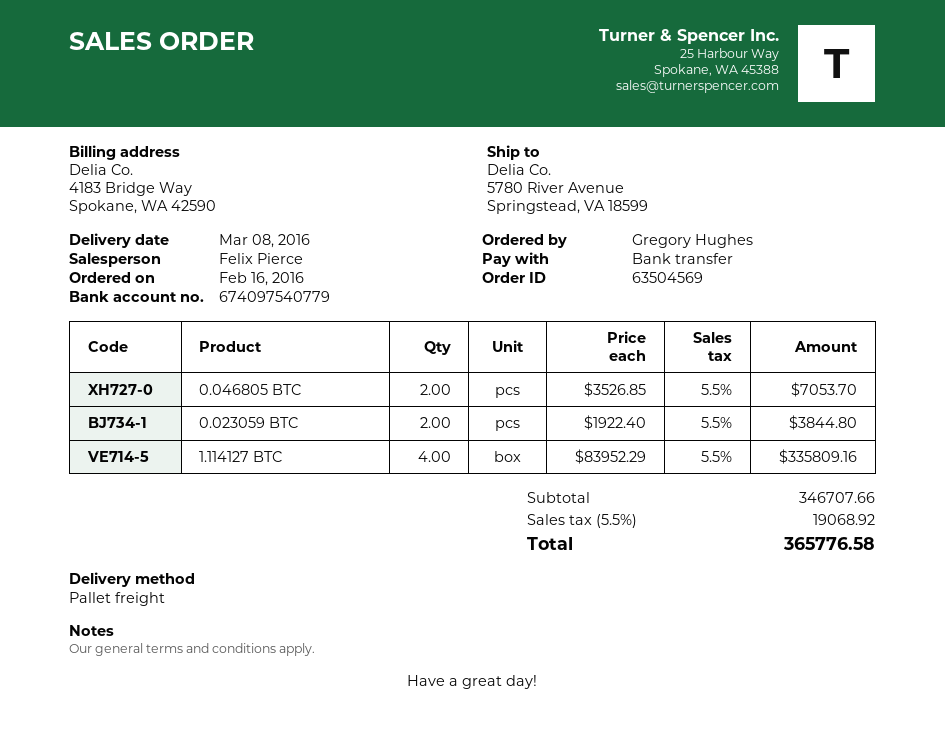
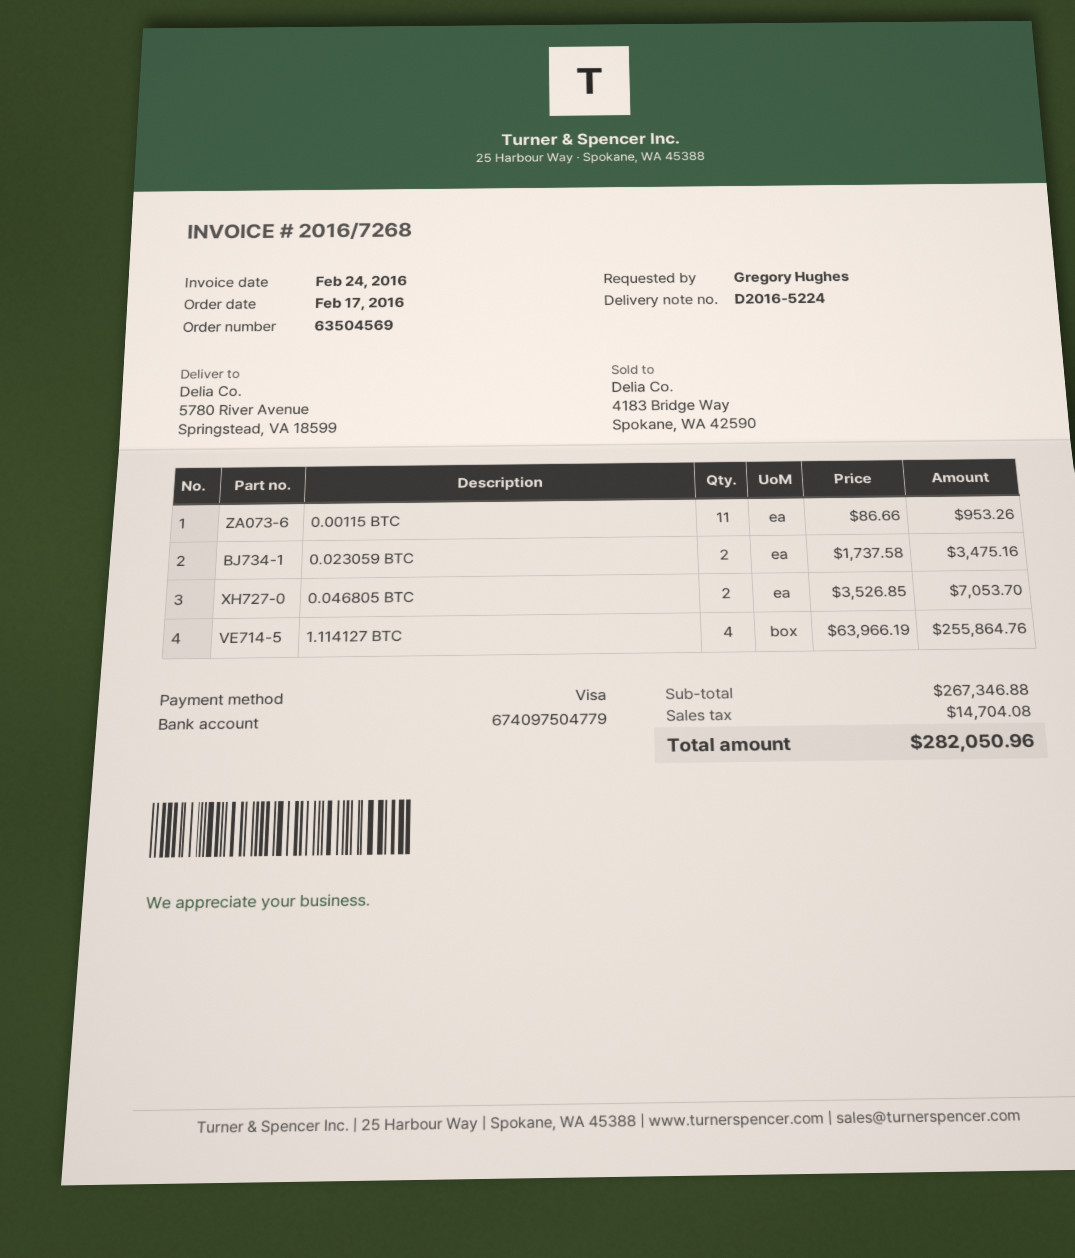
order date: 2016-02-16 -> 2016-02-17
payment method: bank transfer -> Visa
bank account: 674097540779 -> 674097504779
0.023059 BTC: 2 x 1922.40 = 3844.80 -> 2 x 1737.58 = 3475.16
1.114127 BTC: 4 x 83952.29 = 335809.16 -> 4 x 63966.19 = 255864.76
0.00115 BTC: none -> 11 x 86.66 = 953.26
subtotal: 346707.66 -> 267346.88
tax: 19068.92 -> 14704.08
total: 365776.58 -> 282050.96

